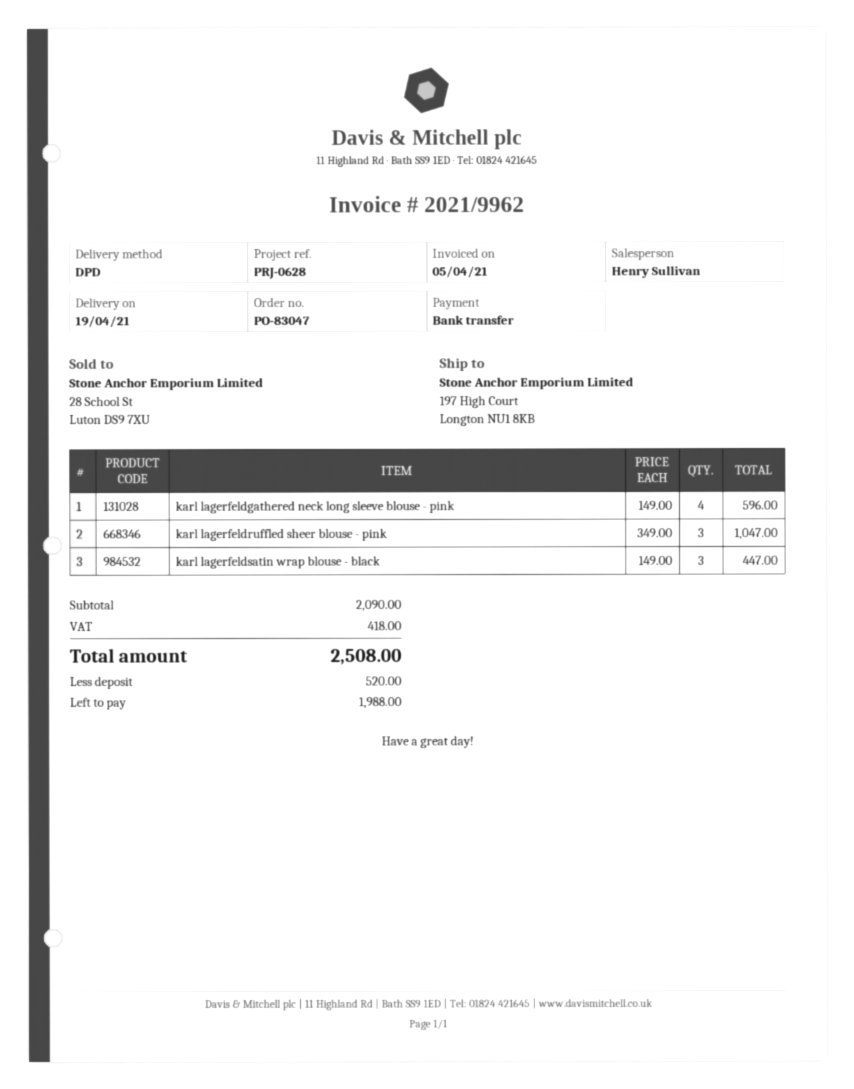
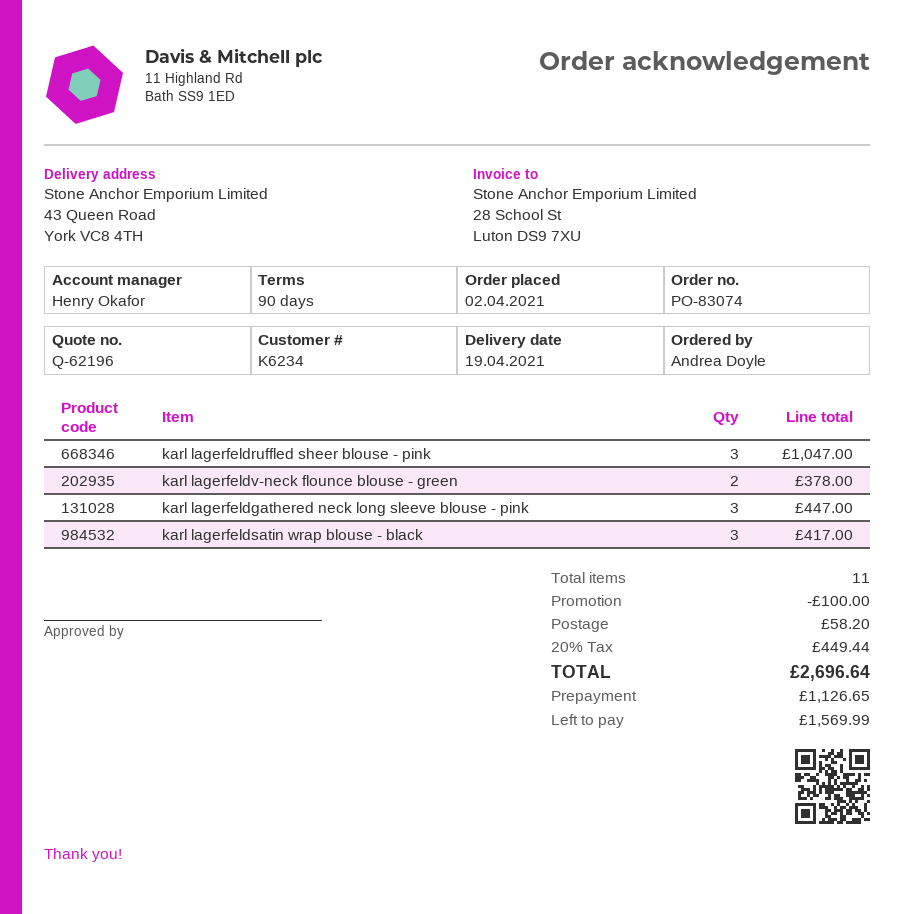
order number: PO-83047 -> PO-83074
sales rep: Henry Sullivan -> Henry Okafor
ship to: 197 High Court, Longton NU1 8KB -> 43 Queen Road, York VC8 4TH
karl lagerfeldgathered neck long sleeve blouse - pink: 4 for 596.00 -> 3 for 447.00
karl lagerfeldsatin wrap blouse - black: 3 for 447.00 -> 3 for 417.00
karl lagerfeldv-neck flounce blouse - green: none -> 2 for 378.00
discount: none -> 100.00
shipping: none -> 58.20
tax: 418.00 -> 449.44
total: 2508.00 -> 2696.64
deposit: 520.00 -> 1126.65
balance: 1988.00 -> 1569.99

